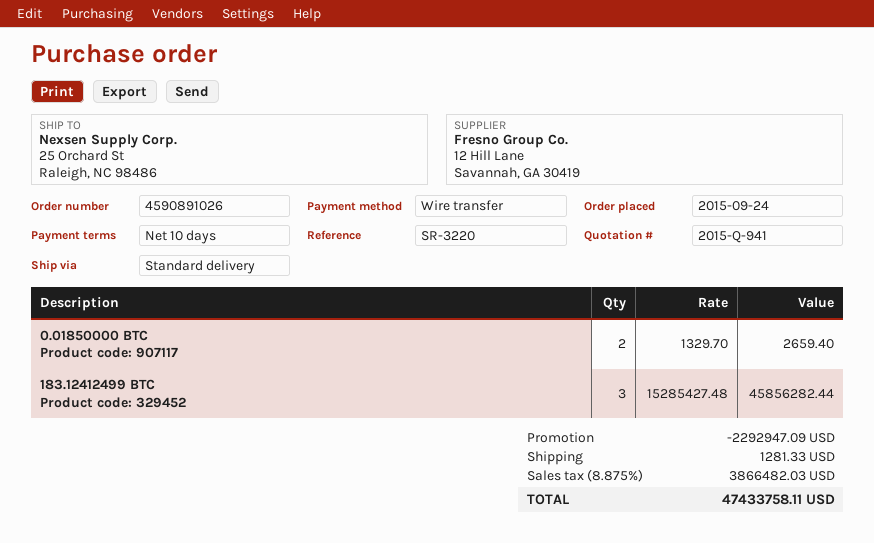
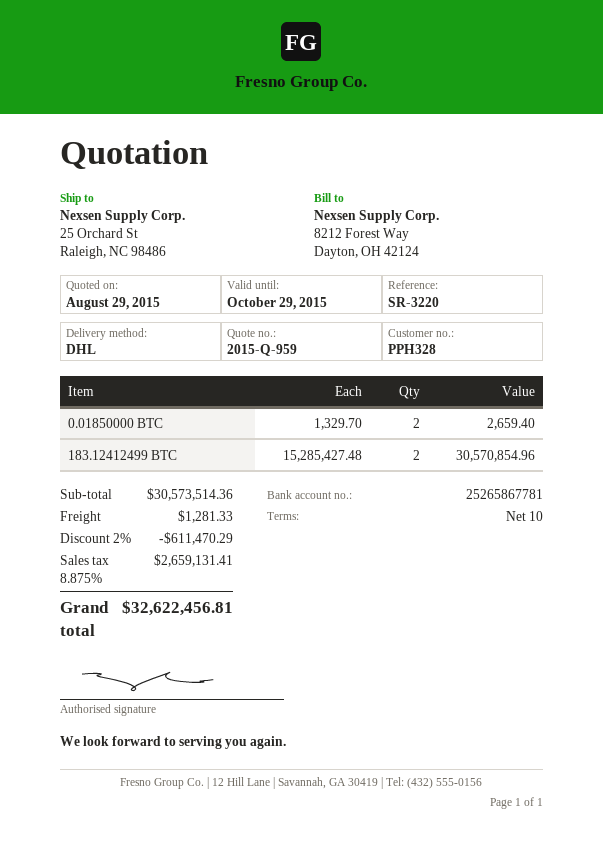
quote number: 2015-Q-941 -> 2015-Q-959
shipping method: standard -> DHL
183.12412499 BTC: 3 x 15285427.48 = 45856282.44 -> 2 x 15285427.48 = 30570854.96
discount: 2292947.09 -> 611470.29
tax: 8.875% = 3866482.03 -> 8.875% = 2659131.41
total: 47433758.11 -> 32622456.81

